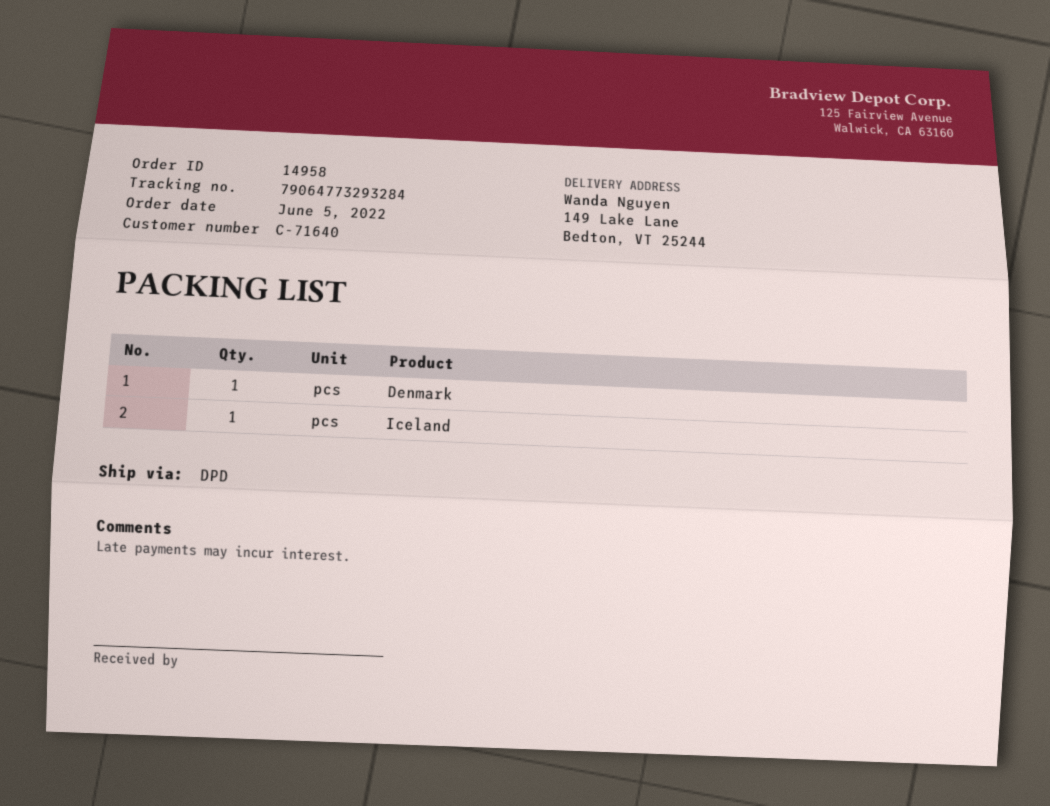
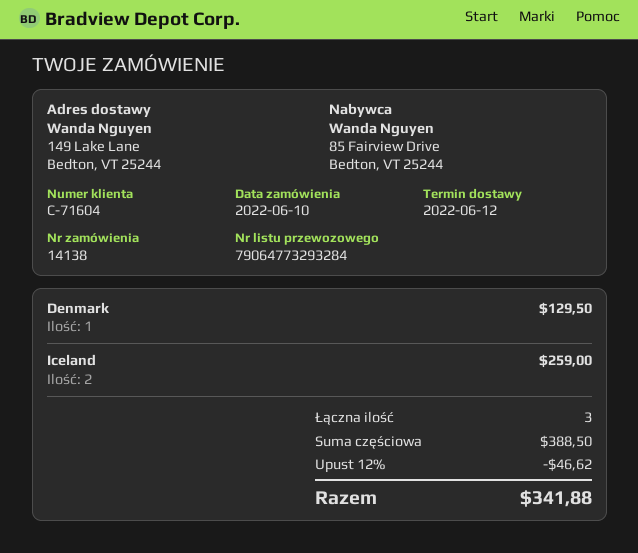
order number: 14958 -> 14138
order date: 2022-06-05 -> 2022-06-10
customer number: C-71640 -> C-71604
Iceland: 1 -> 2

